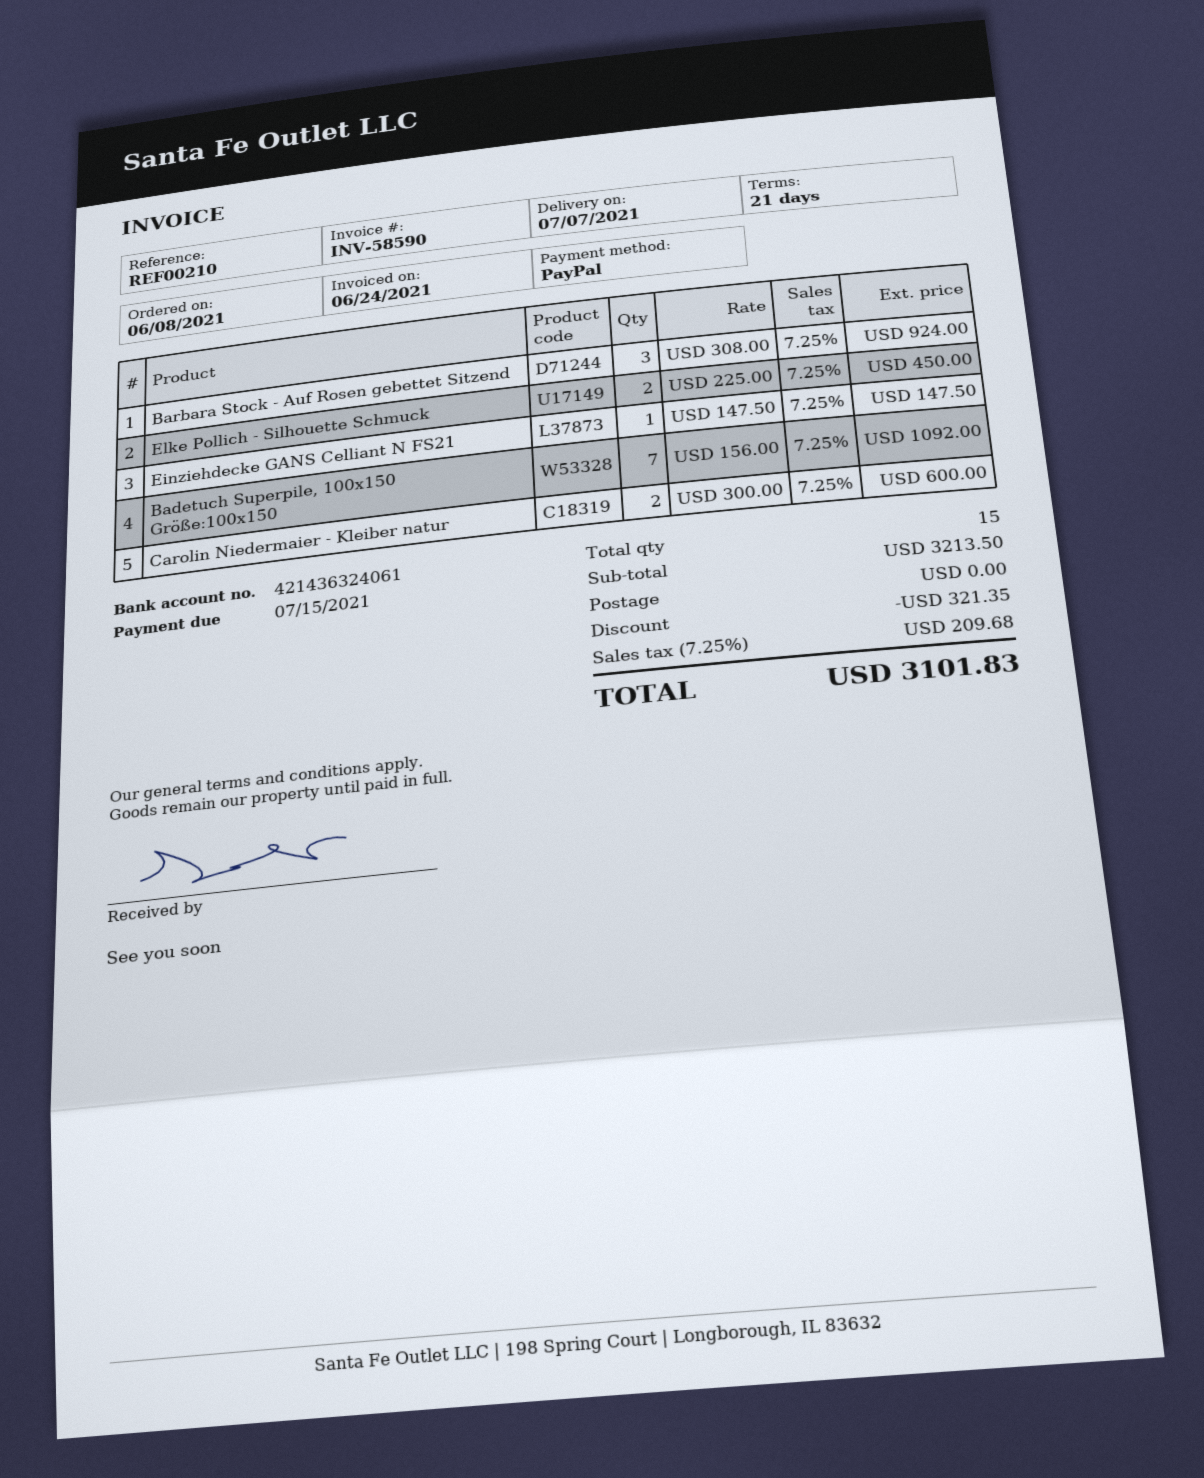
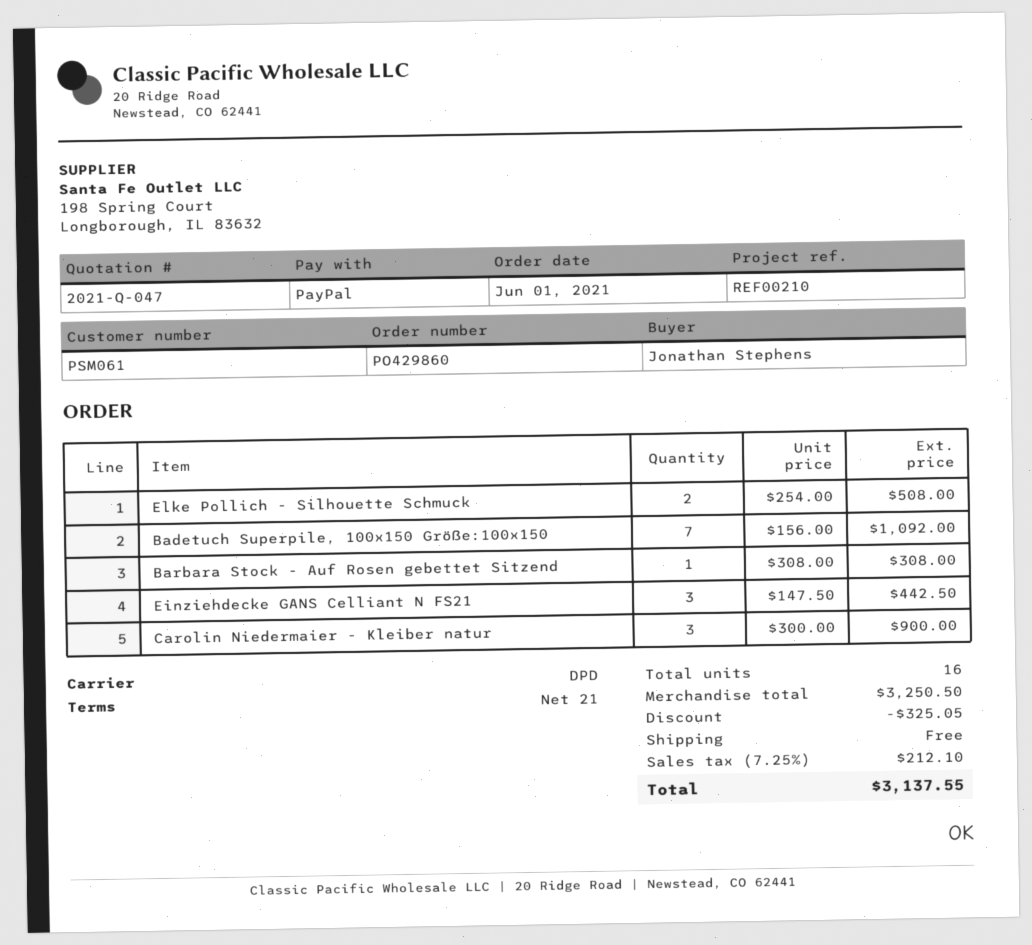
order date: 2021-06-08 -> 2021-06-01
Barbara Stock - Auf Rosen gebettet Sitzend: 3 x 308.00 = 924.00 -> 1 x 308.00 = 308.00
Elke Pollich - Silhouette Schmuck: 2 x 225.00 = 450.00 -> 2 x 254.00 = 508.00
Einziehdecke GANS Celliant N FS21: 1 x 147.50 = 147.50 -> 3 x 147.50 = 442.50
Carolin Niedermaier - Kleiber natur: 2 x 300.00 = 600.00 -> 3 x 300.00 = 900.00
total quantity: 15 -> 16
subtotal: 3213.50 -> 3250.50
discount: 321.35 -> 325.05
tax: 7.25% = 209.68 -> 7.25% = 212.10
total: 3101.83 -> 3137.55

